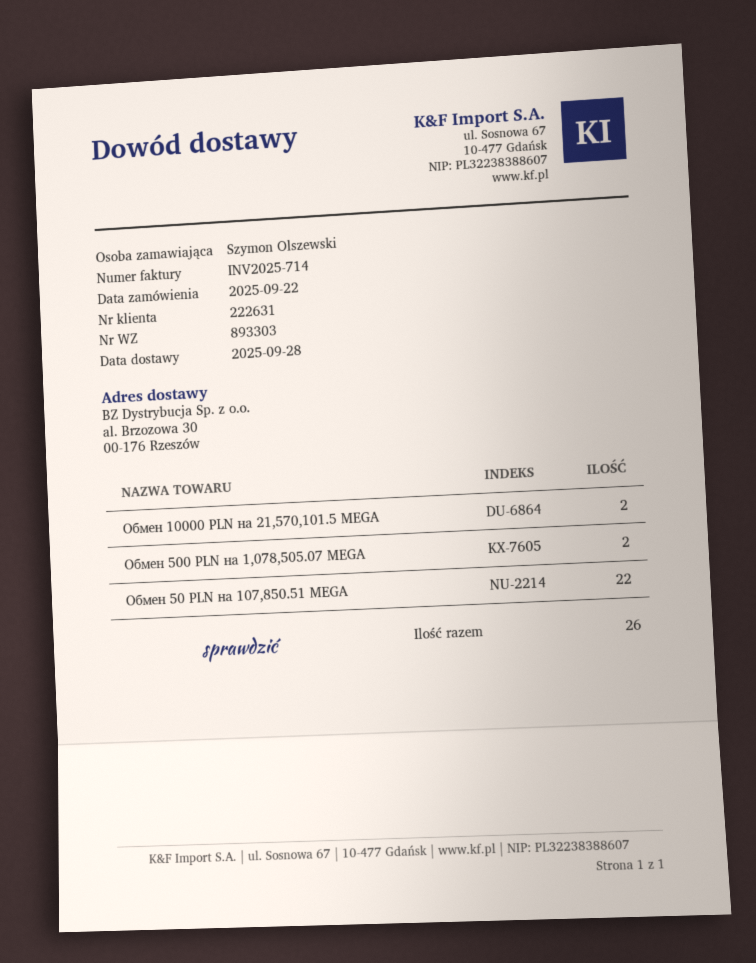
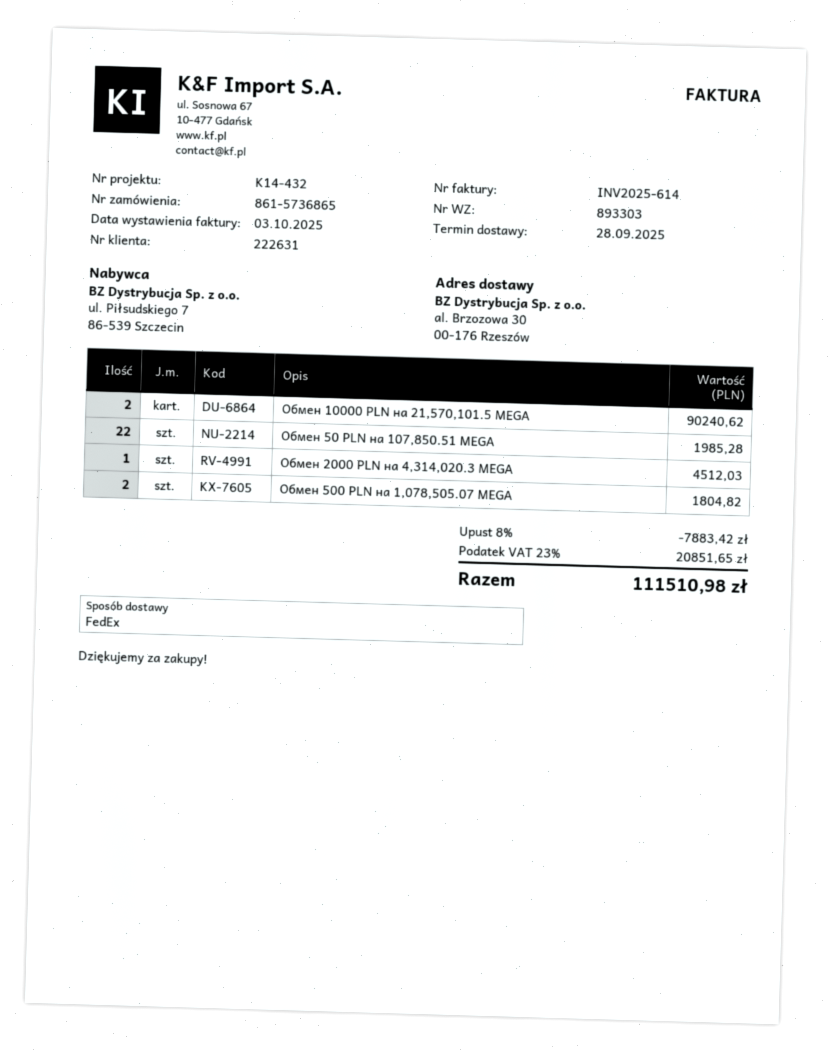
invoice number: INV2025-714 -> INV2025-614
Обмен 2000 PLN на 4,314,020.3 MEGA: none -> 1

